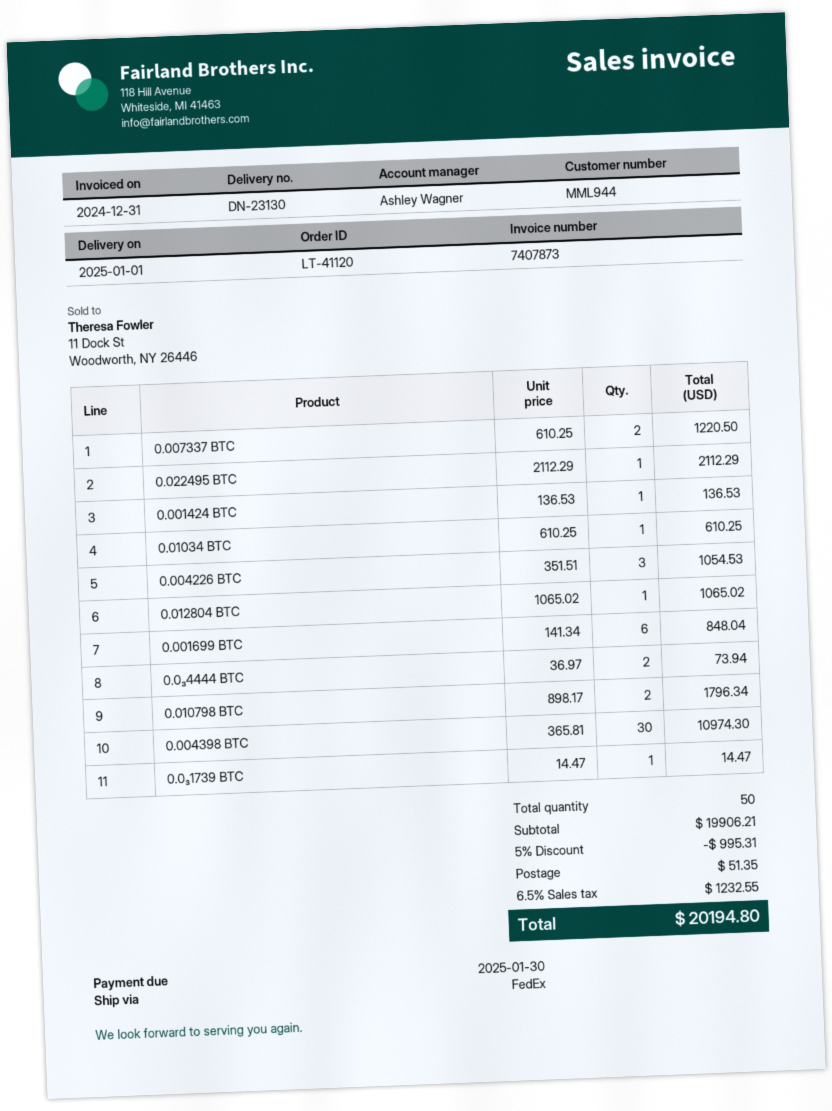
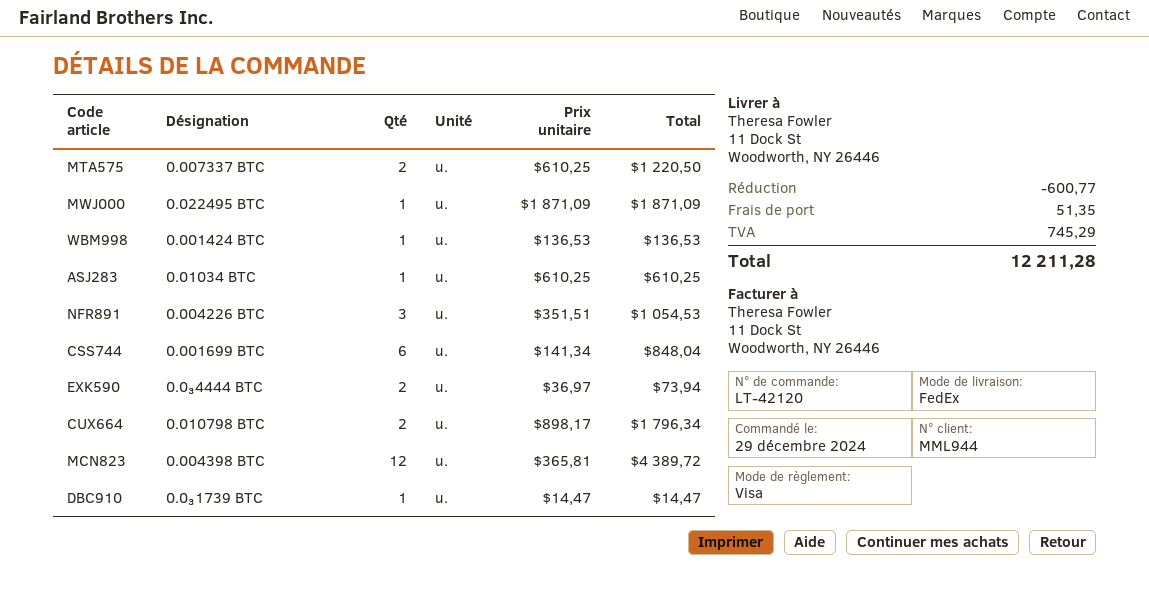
order number: LT-41120 -> LT-42120
0.022495 BTC: 1 x 2112.29 = 2112.29 -> 1 x 1871.09 = 1871.09
0.012804 BTC: 1 x 1065.02 = 1065.02 -> none
0.004398 BTC: 30 x 365.81 = 10974.30 -> 12 x 365.81 = 4389.72
discount: 995.31 -> 600.77
tax: 1232.55 -> 745.29
total: 20194.80 -> 12211.28

